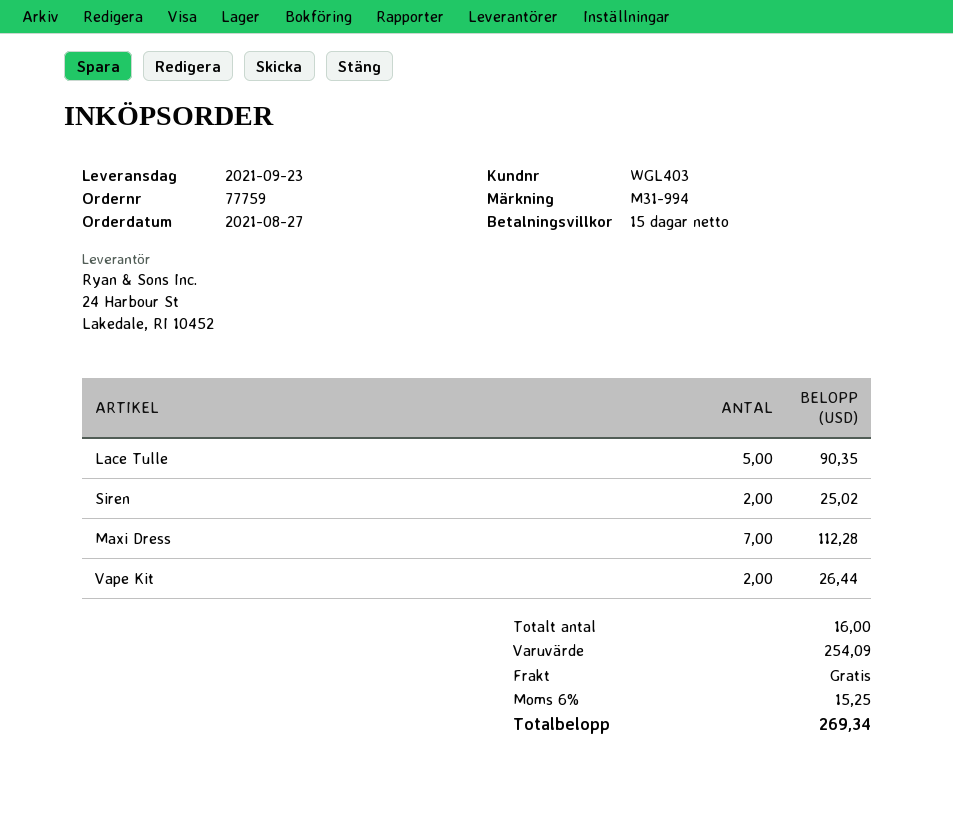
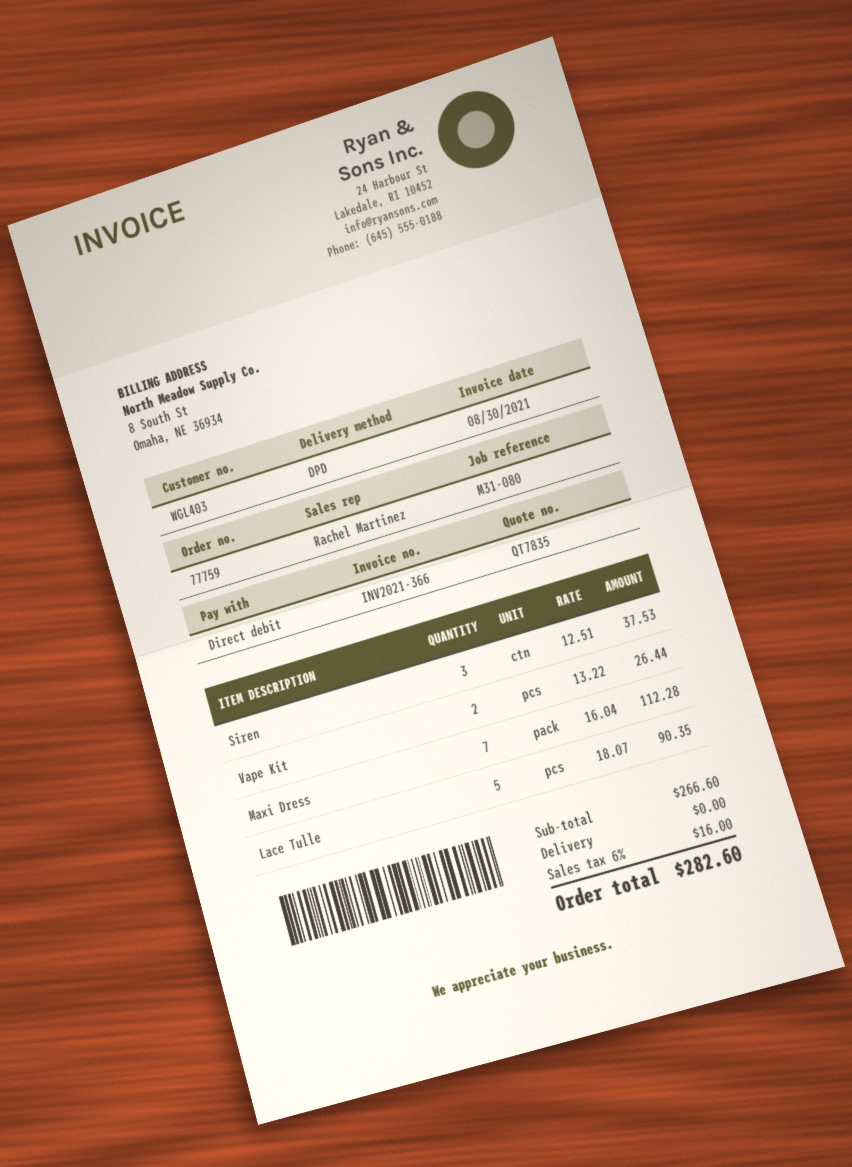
reference: M31-994 -> M31-080
Siren: 2 for 25.02 -> 3 for 37.53
subtotal: 254.09 -> 266.60
tax: 6% = 15.25 -> 6% = 16.00
total: 269.34 -> 282.60

